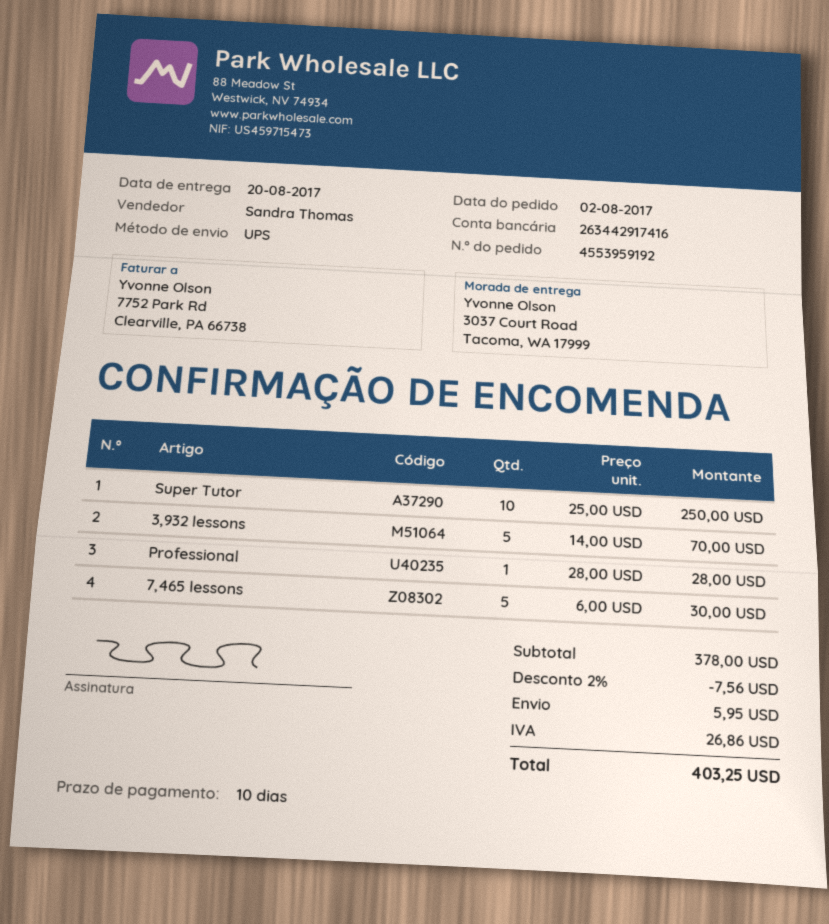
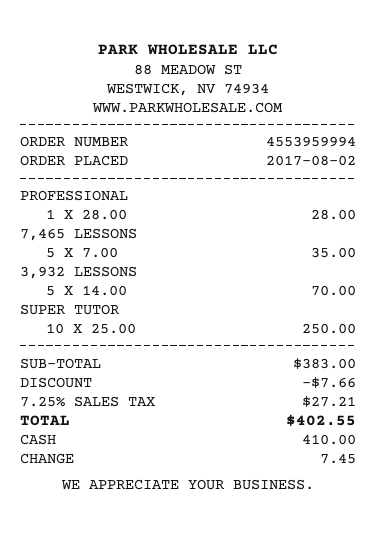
order number: 4553959192 -> 4553959994
7,465 lessons: 5 x 6.00 = 30.00 -> 5 x 7.00 = 35.00
subtotal: 378.00 -> 383.00
discount: 7.56 -> 7.66
shipping: 5.95 -> none
tax: 26.86 -> 27.21
total: 403.25 -> 402.55

